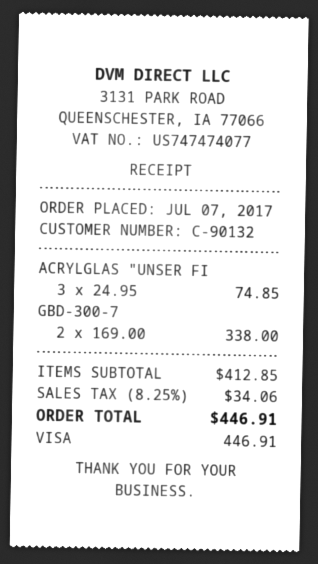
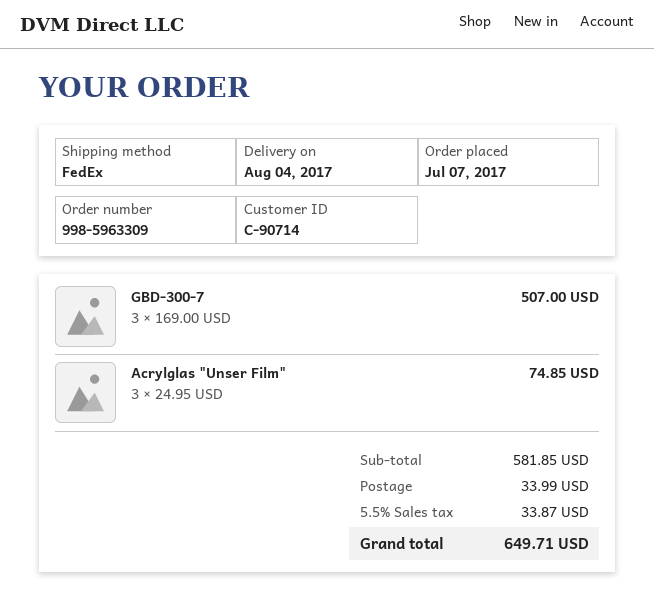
customer number: C-90132 -> C-90714
GBD-300-7: 2 x 169.00 = 338.00 -> 3 x 169.00 = 507.00
subtotal: 412.85 -> 581.85
shipping: none -> 33.99
tax: 8.25% = 34.06 -> 5.5% = 33.87
total: 446.91 -> 649.71

